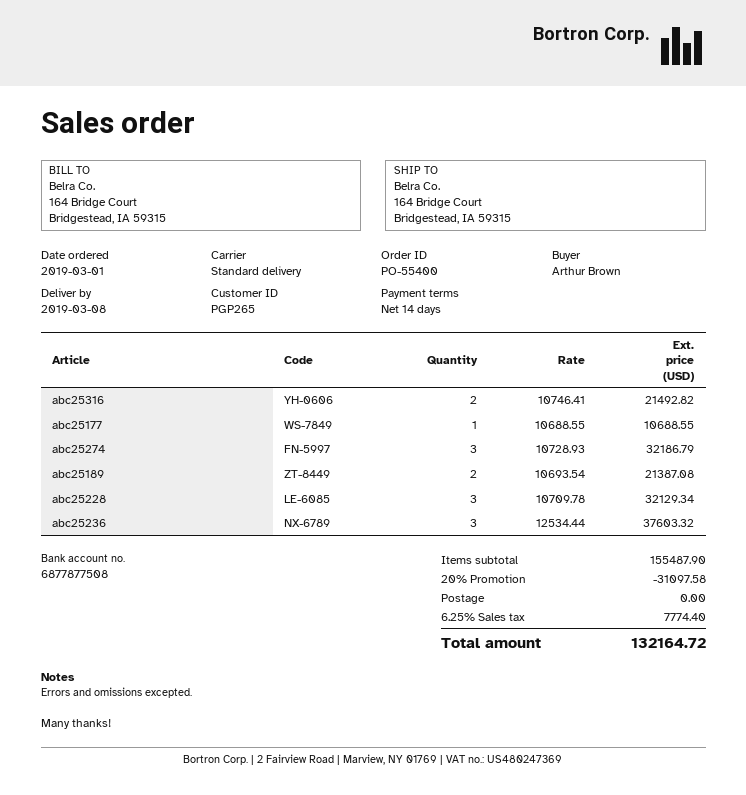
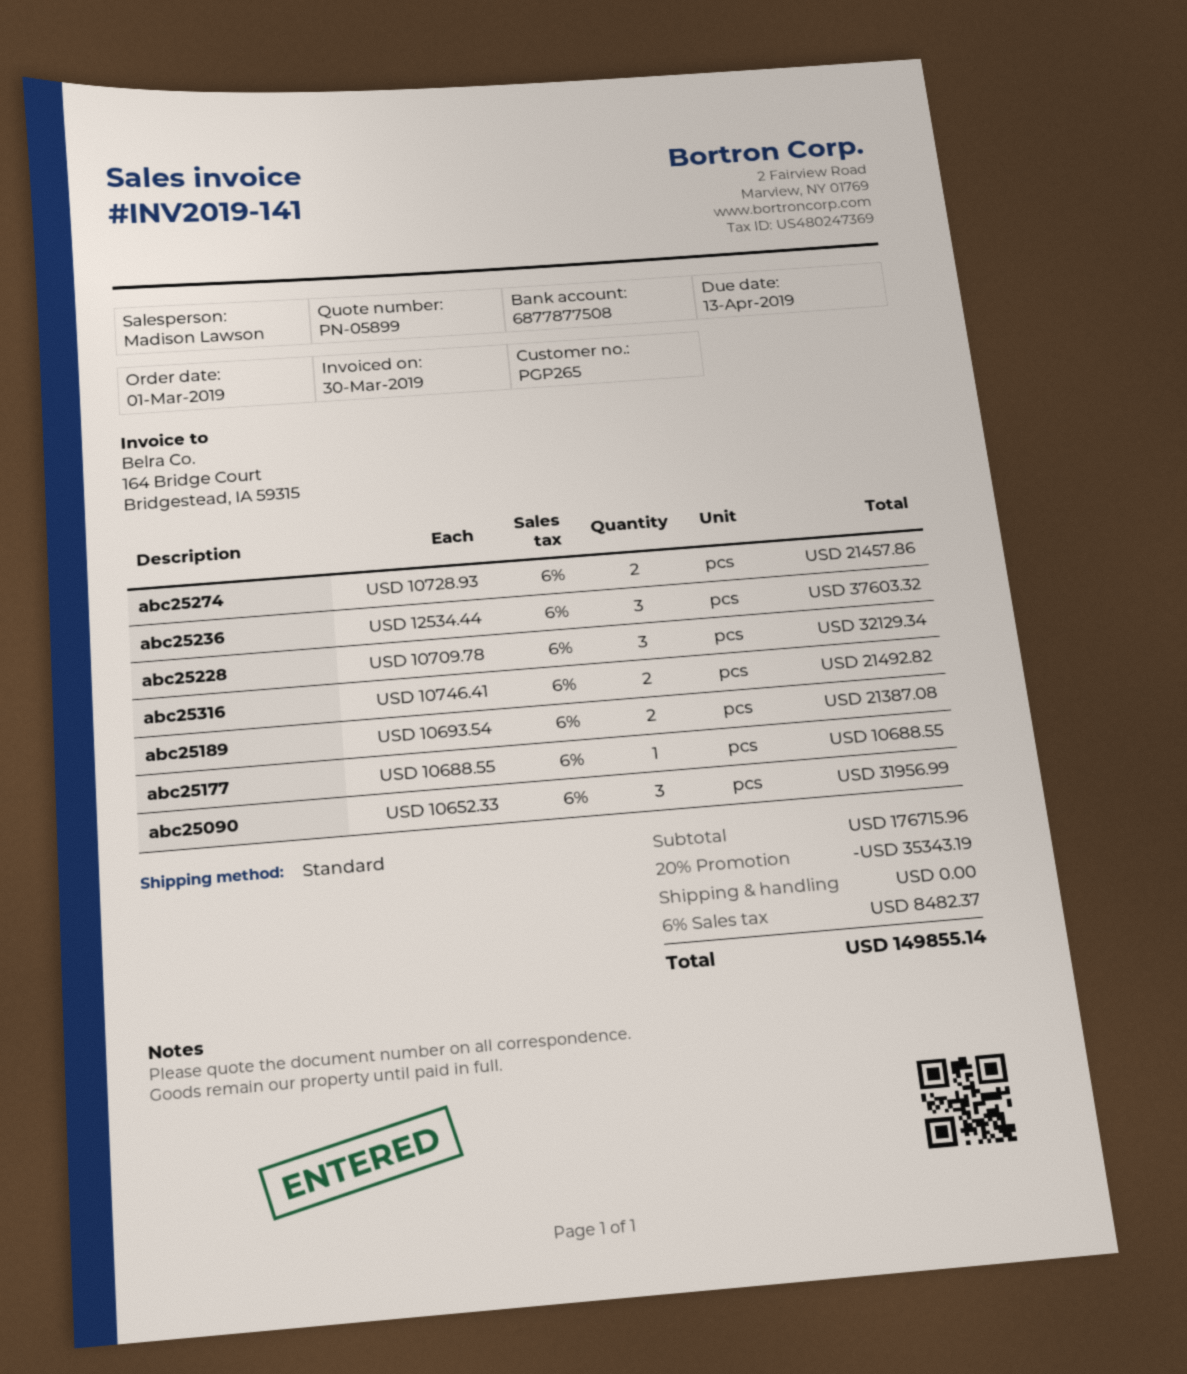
abc25274: 3 x 10728.93 = 32186.79 -> 2 x 10728.93 = 21457.86
abc25090: none -> 3 x 10652.33 = 31956.99
subtotal: 155487.90 -> 176715.96
discount: 20% = 31097.58 -> 20% = 35343.19
tax: 6.25% = 7774.40 -> 6% = 8482.37
total: 132164.72 -> 149855.14

